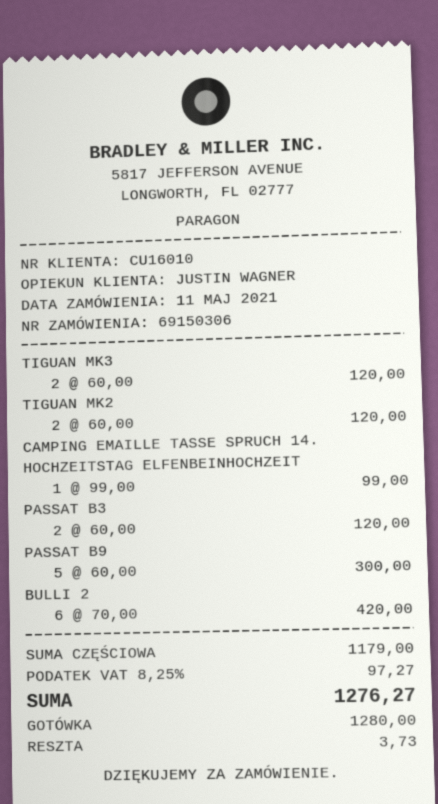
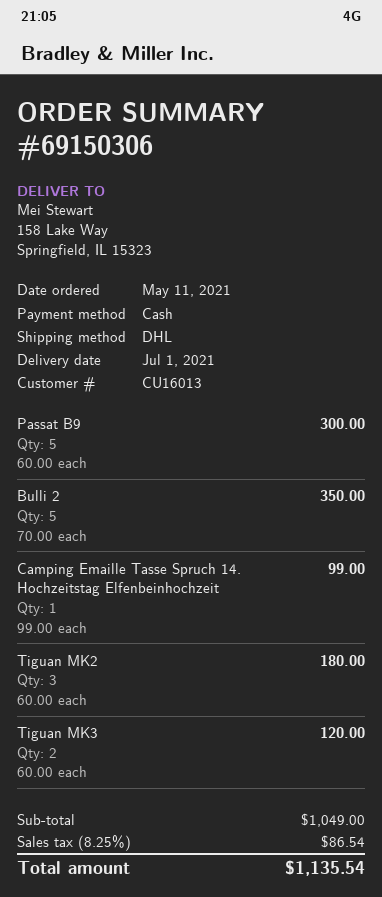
customer number: CU16010 -> CU16013
TIGUAN MK2: 2 x 60.00 = 120.00 -> 3 x 60.00 = 180.00
PASSAT B3: 2 x 60.00 = 120.00 -> none
BULLI 2: 6 x 70.00 = 420.00 -> 5 x 70.00 = 350.00
subtotal: 1179.00 -> 1049.00
tax: 8.25% = 97.27 -> 8.25% = 86.54
total: 1276.27 -> 1135.54

